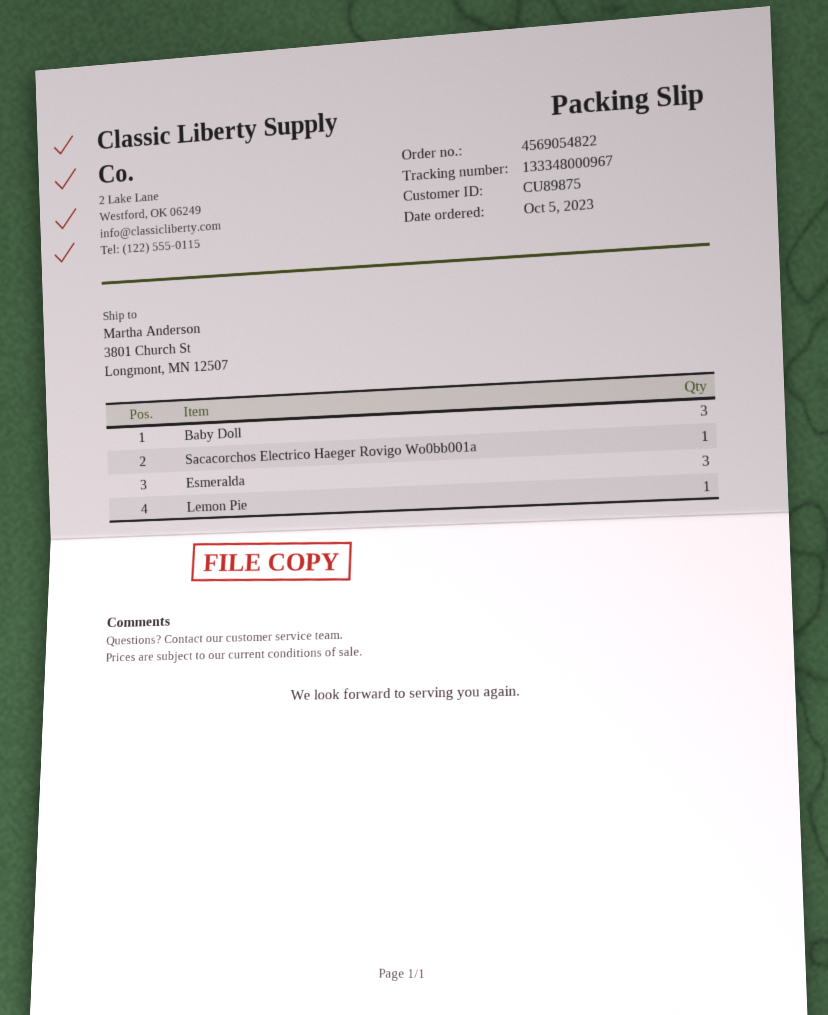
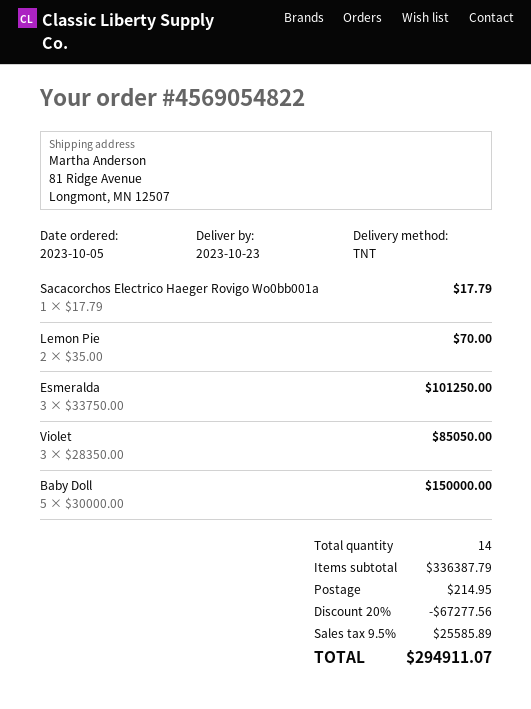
ship to: 3801 Church St, Longmont, MN 12507 -> 81 Ridge Avenue, Longmont, MN 12507
Baby Doll: 3 -> 5
Lemon Pie: 1 -> 2
Violet: none -> 3

